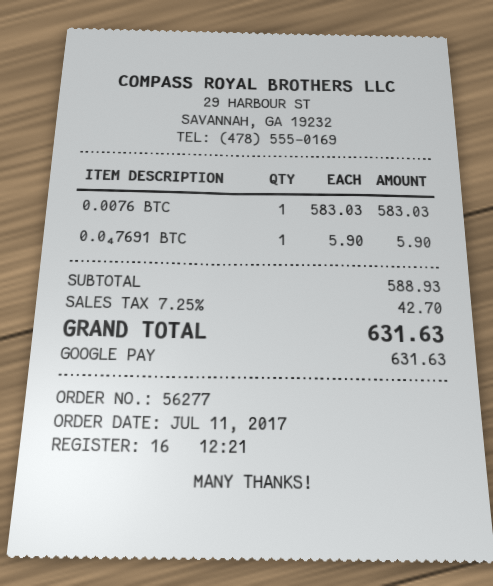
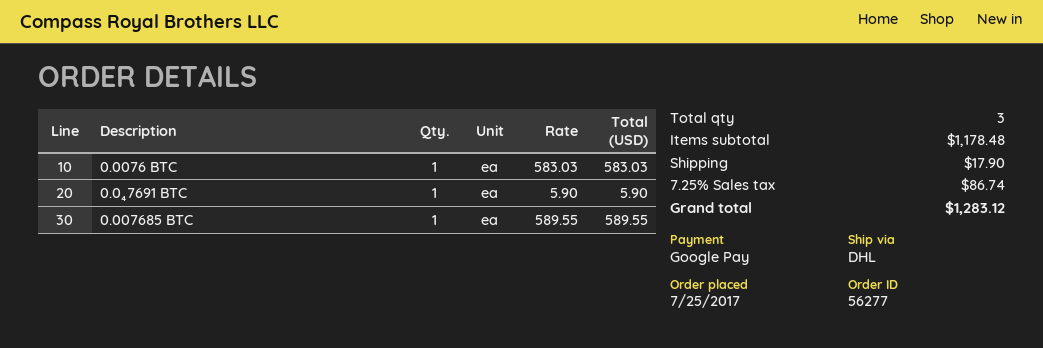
order date: 2017-07-11 -> 2017-07-25
0.007685 BTC: none -> 1 x 589.55 = 589.55
subtotal: 588.93 -> 1178.48
shipping: none -> 17.90
tax: 7.25% = 42.70 -> 7.25% = 86.74
total: 631.63 -> 1283.12

